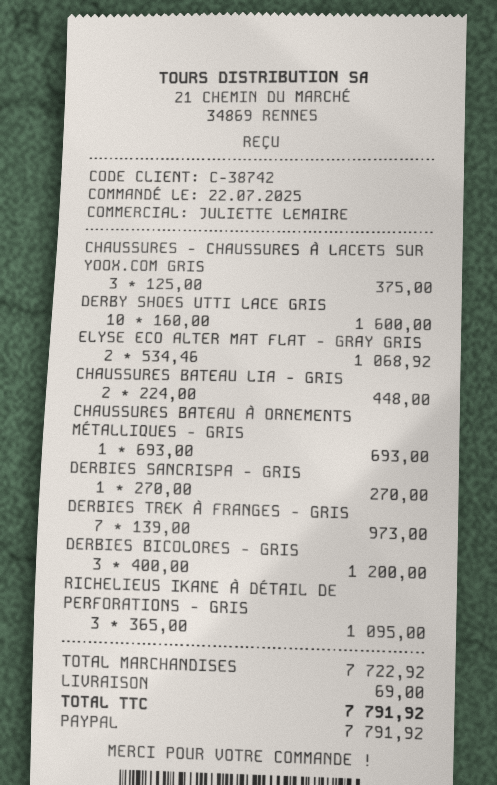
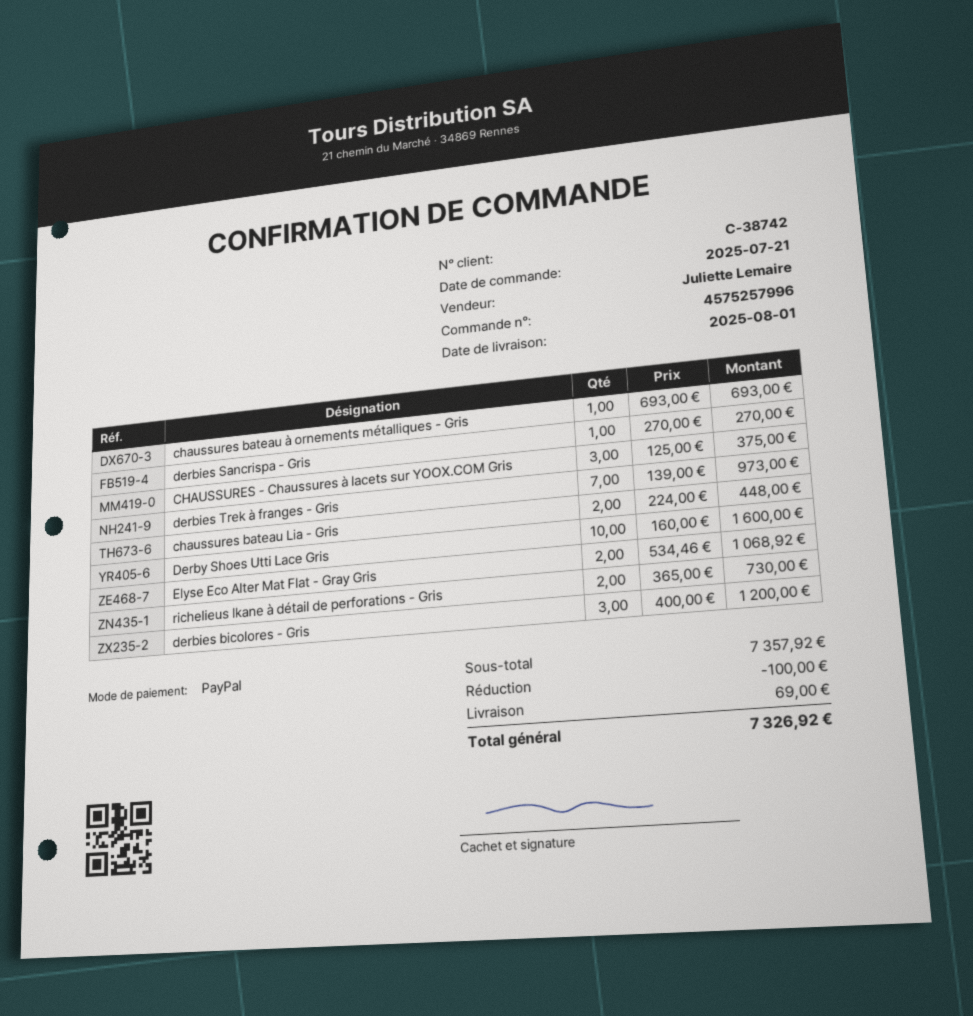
order date: 2025-07-22 -> 2025-07-21
RICHELIEUS IKANE À DÉTAIL DE PERFORATIONS - GRIS: 3 x 365.00 = 1095.00 -> 2 x 365.00 = 730.00
subtotal: 7722.92 -> 7357.92
discount: none -> 100.00
total: 7791.92 -> 7326.92

